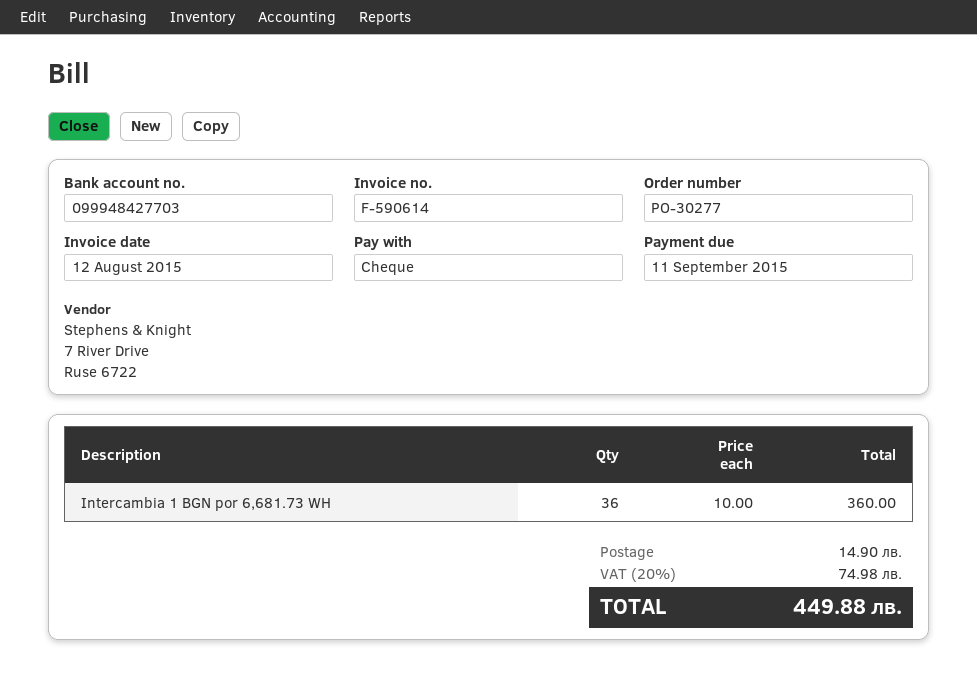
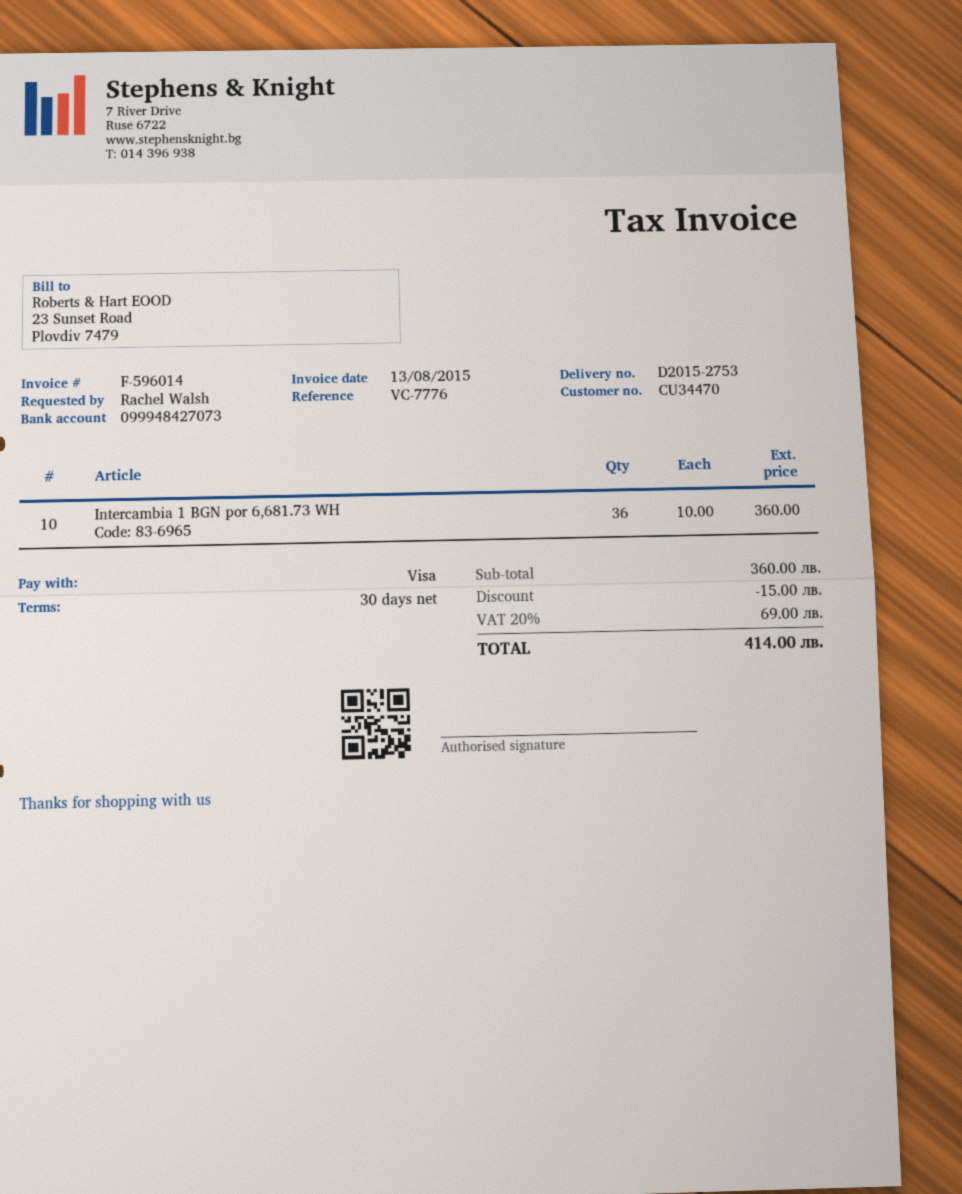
invoice number: F-590614 -> F-596014
invoice date: 2015-08-12 -> 2015-08-13
payment method: cheque -> Visa
bank account: 099948427703 -> 099948427073
discount: none -> 15.00
shipping: 14.90 -> none
tax: 20% = 74.98 -> 20% = 69.00
total: 449.88 -> 414.00

